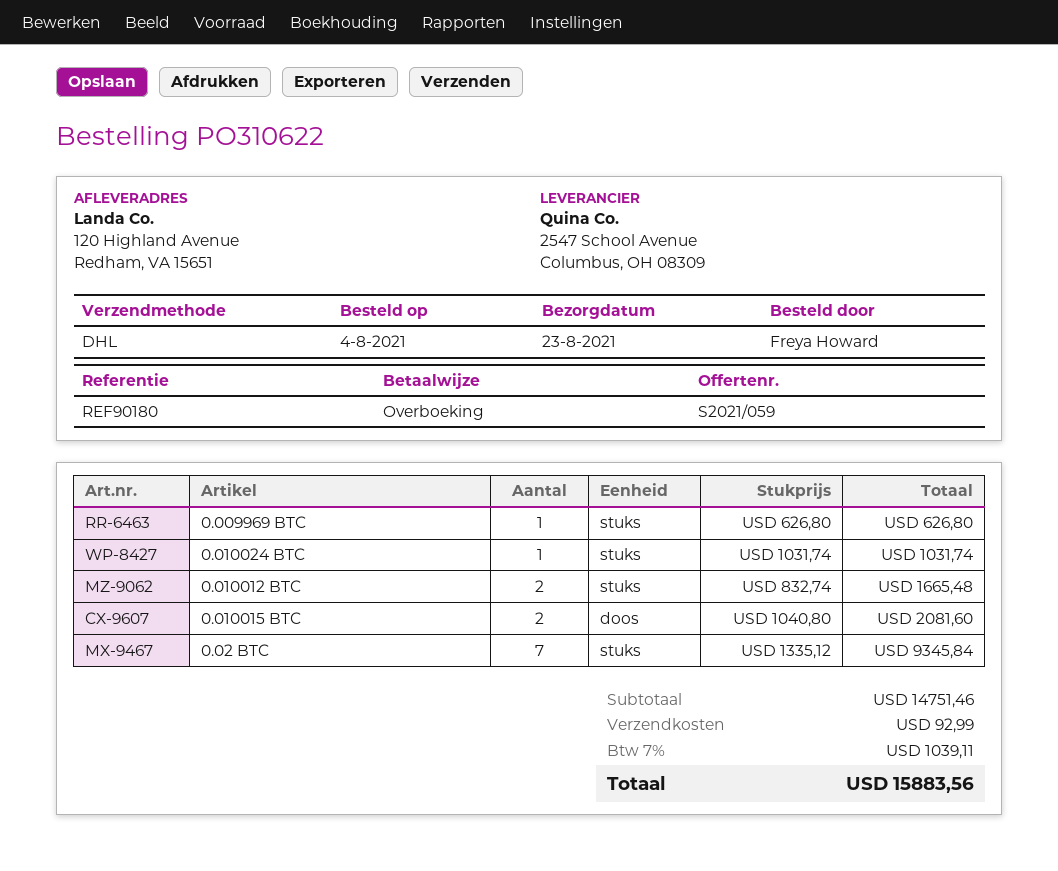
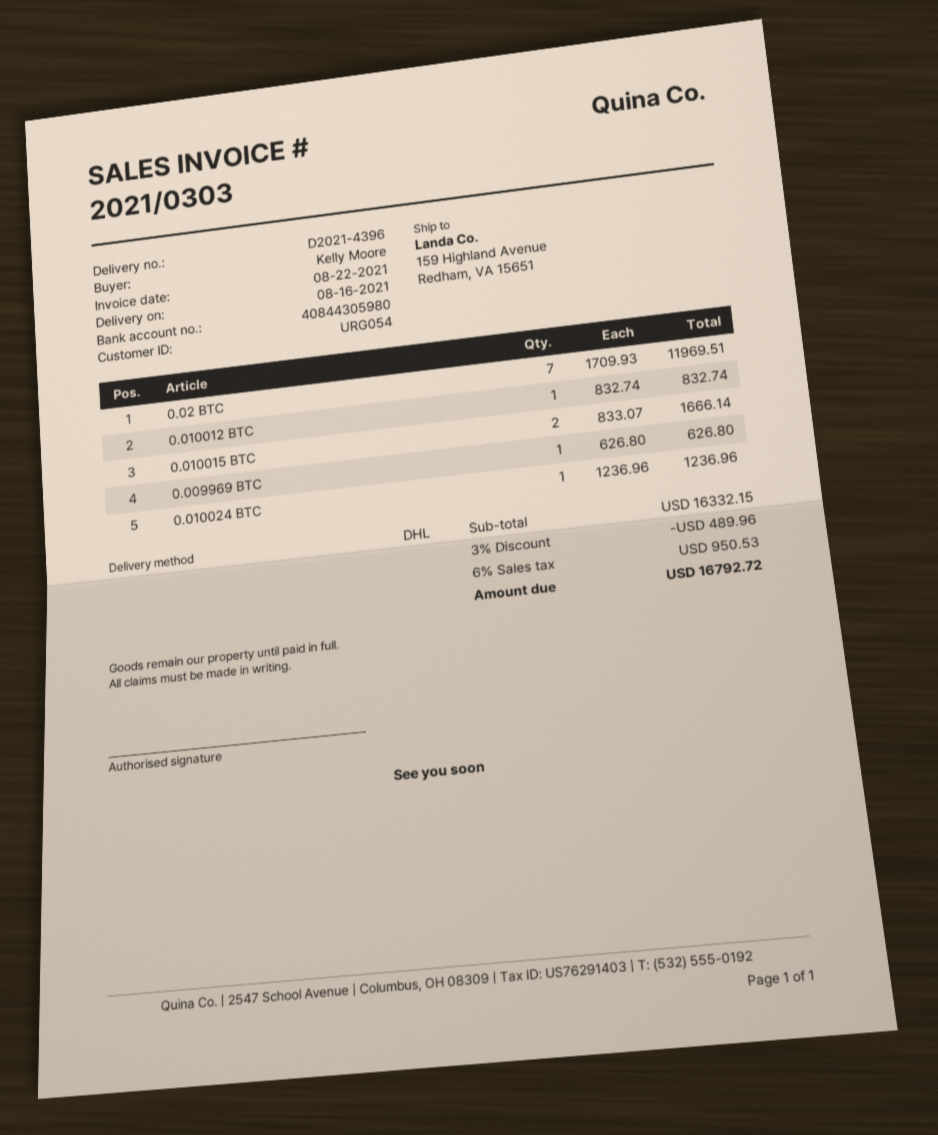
delivery date: 2021-08-23 -> 2021-08-16
ordered by: Freya Howard -> Kelly Moore
ship to: 120 Highland Avenue, Redham, VA 15651 -> 159 Highland Avenue, Redham, VA 15651
0.010024 BTC: 1 x 1031.74 = 1031.74 -> 1 x 1236.96 = 1236.96
0.010012 BTC: 2 x 832.74 = 1665.48 -> 1 x 832.74 = 832.74
0.010015 BTC: 2 x 1040.80 = 2081.60 -> 2 x 833.07 = 1666.14
0.02 BTC: 7 x 1335.12 = 9345.84 -> 7 x 1709.93 = 11969.51
subtotal: 14751.46 -> 16332.15
discount: none -> 3% = 489.96
shipping: 92.99 -> none
tax: 7% = 1039.11 -> 6% = 950.53
total: 15883.56 -> 16792.72

